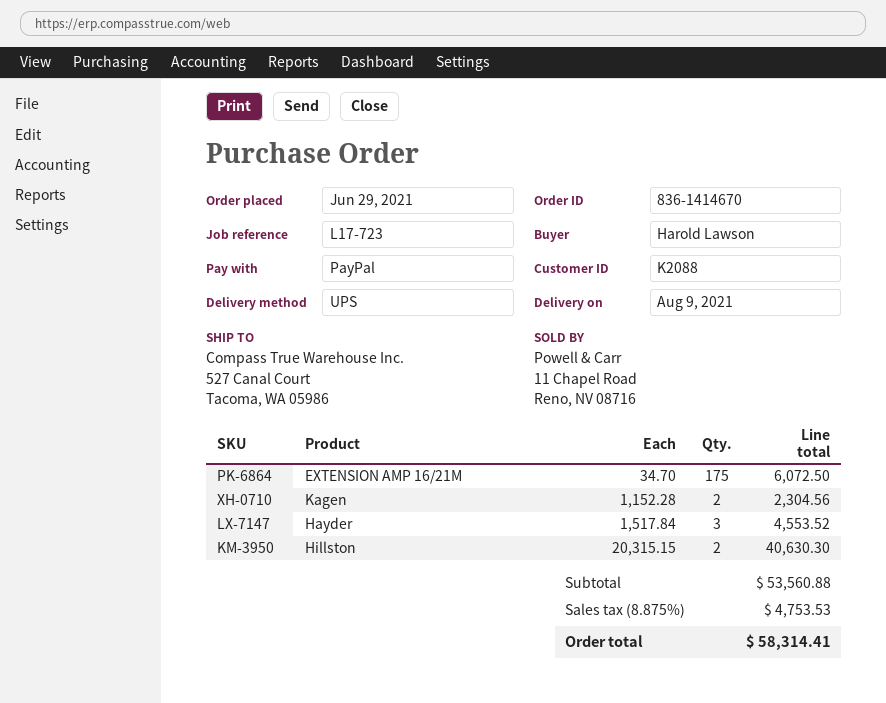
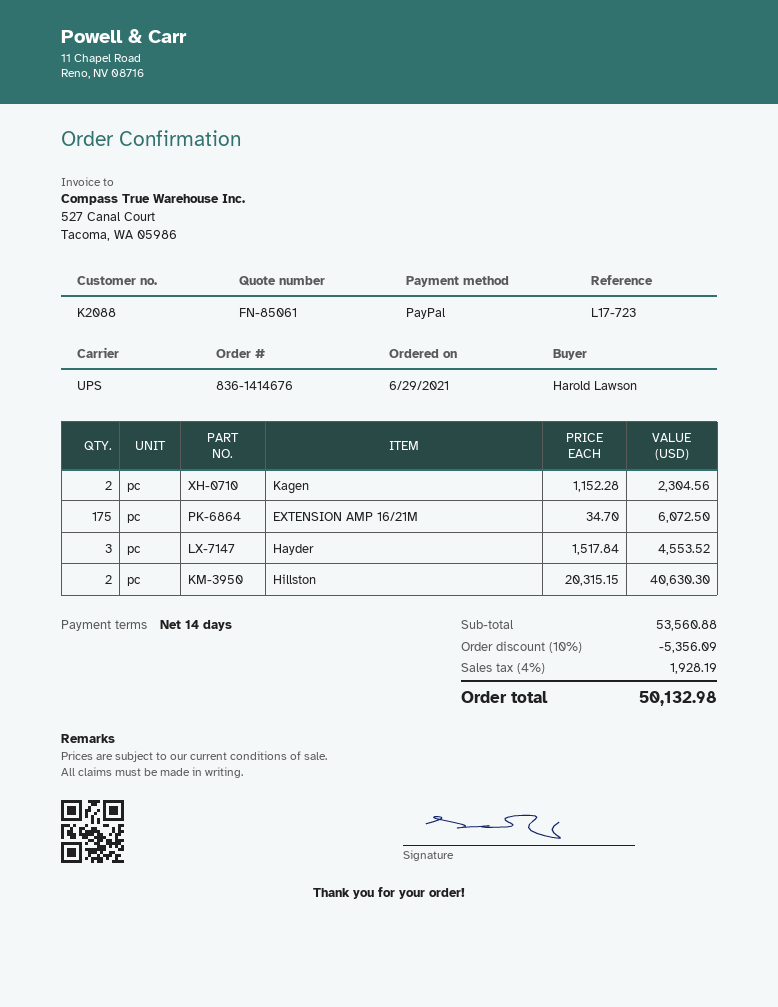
order number: 836-1414670 -> 836-1414676
discount: none -> 10% = 5356.09
tax: 8.875% = 4753.53 -> 4% = 1928.19
total: 58314.41 -> 50132.98

